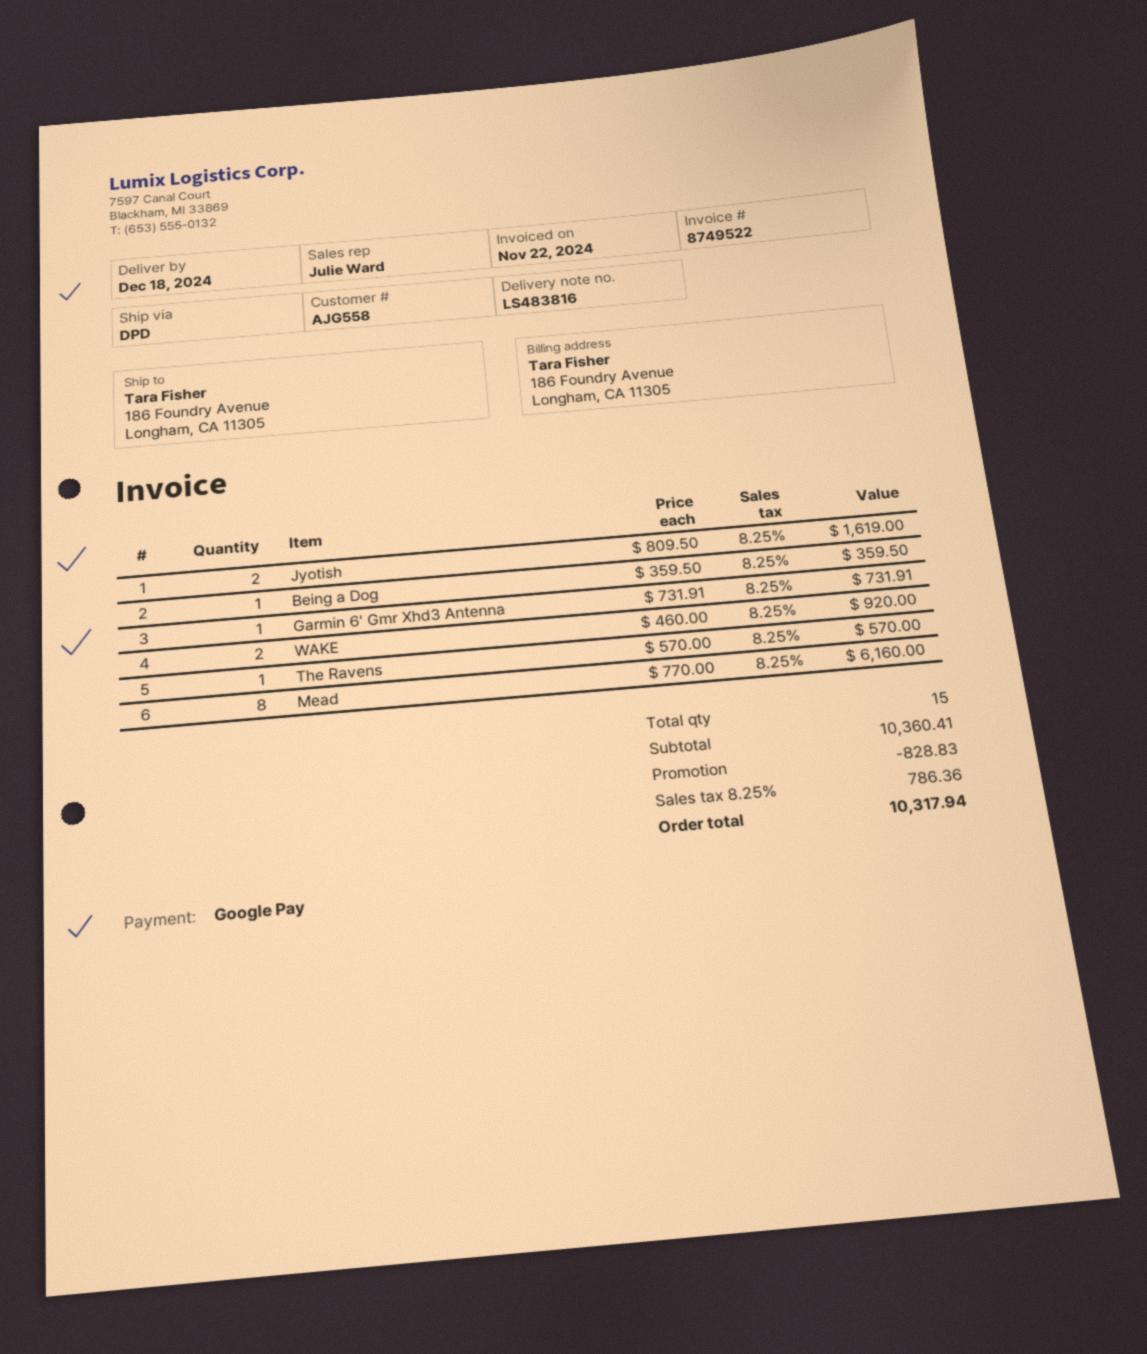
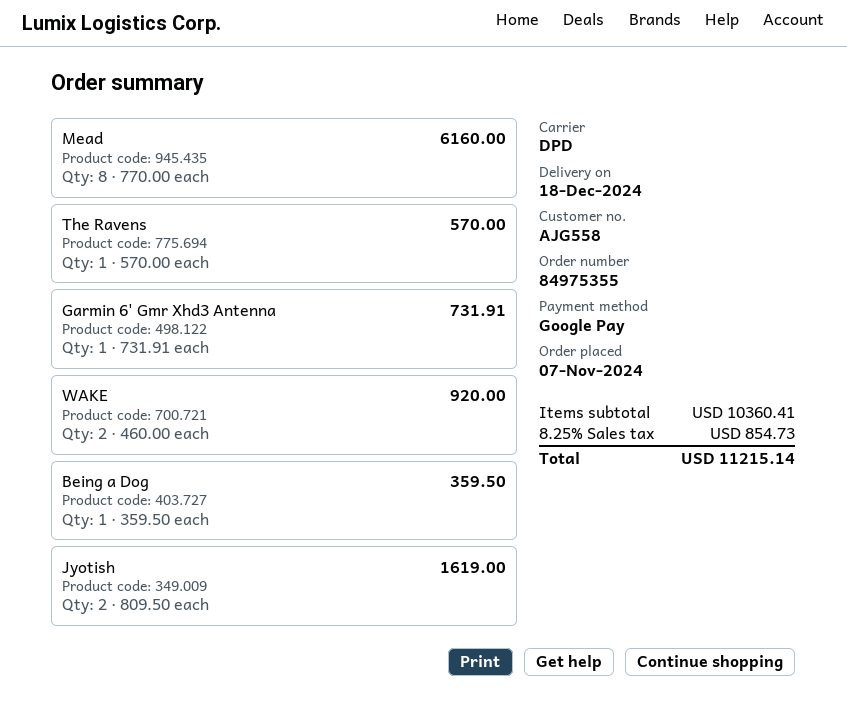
discount: 828.83 -> none
tax: 8.25% = 786.36 -> 8.25% = 854.73
total: 10317.94 -> 11215.14

